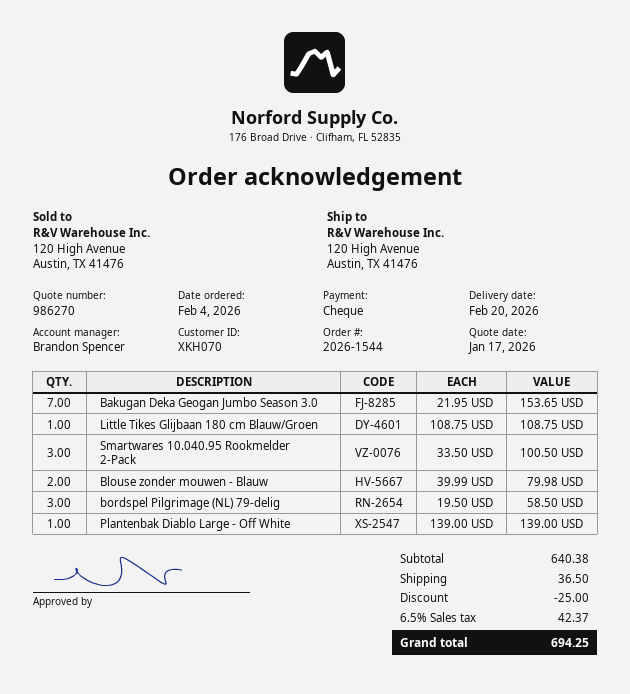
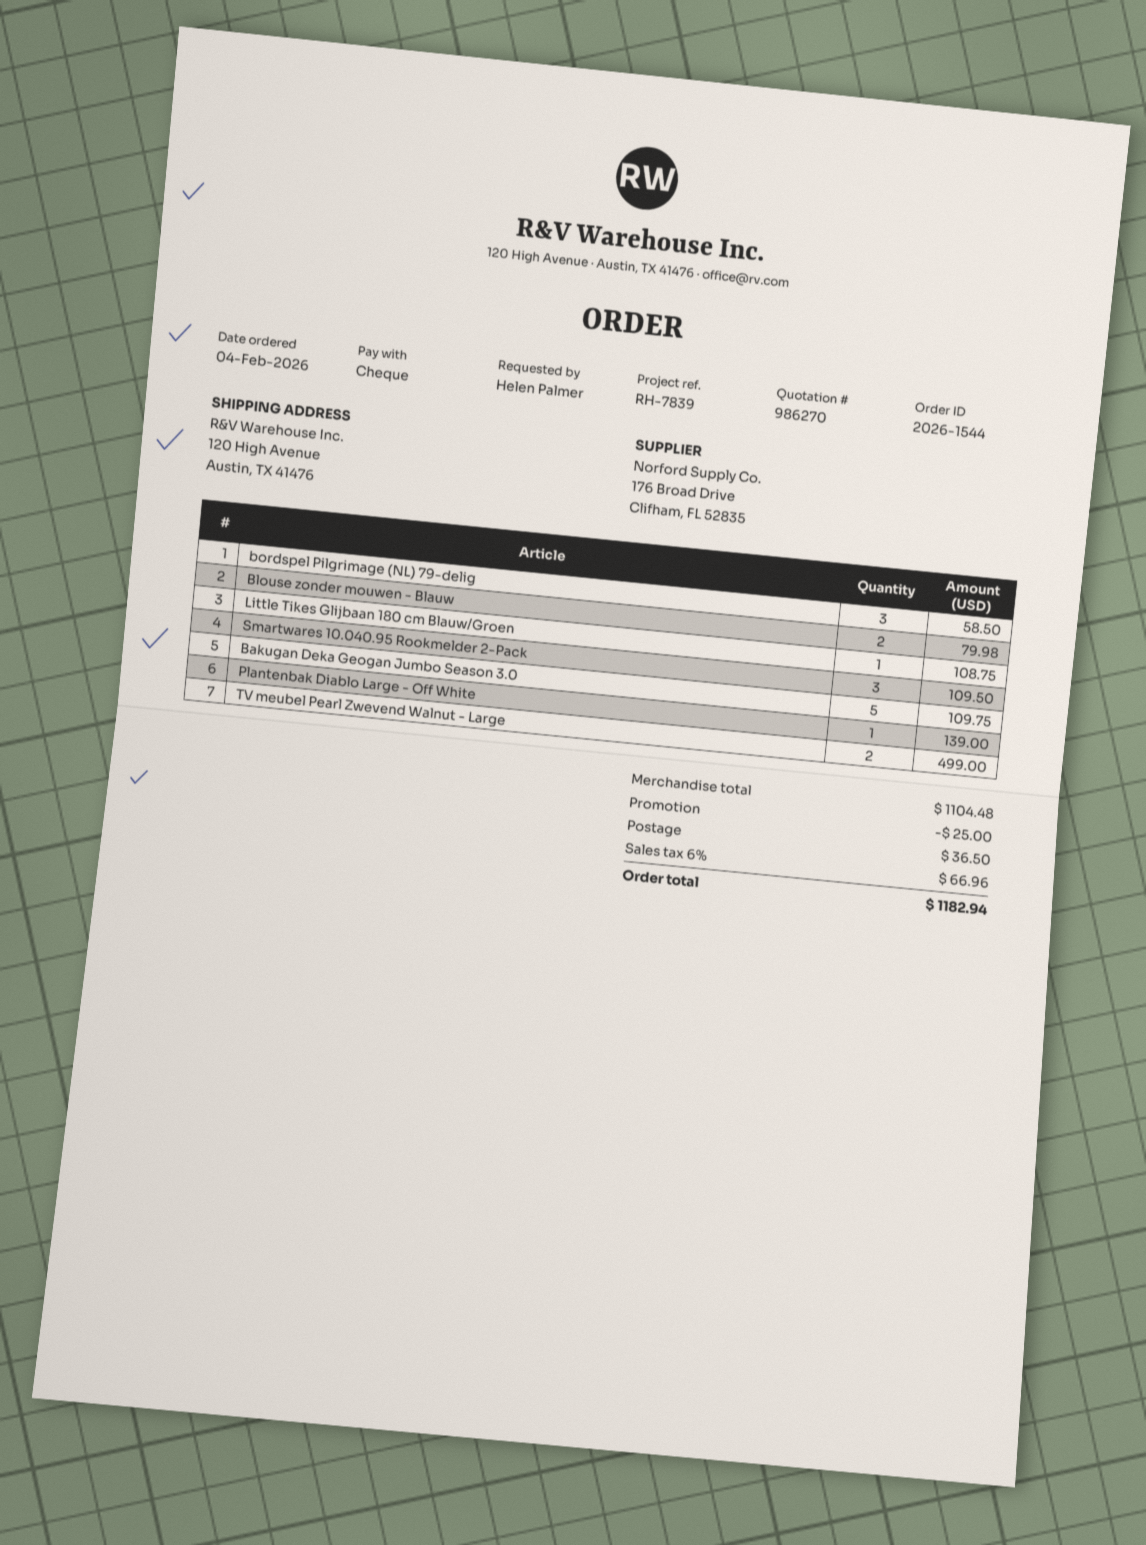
Bakugan Deka Geogan Jumbo Season 3.0: 7 for 153.65 -> 5 for 109.75
Smartwares 10.040.95 Rookmelder 2-Pack: 3 for 100.50 -> 3 for 109.50
TV meubel Pearl Zwevend Walnut - Large: none -> 2 for 499.00
subtotal: 640.38 -> 1104.48
tax: 6.5% = 42.37 -> 6% = 66.96
total: 694.25 -> 1182.94

